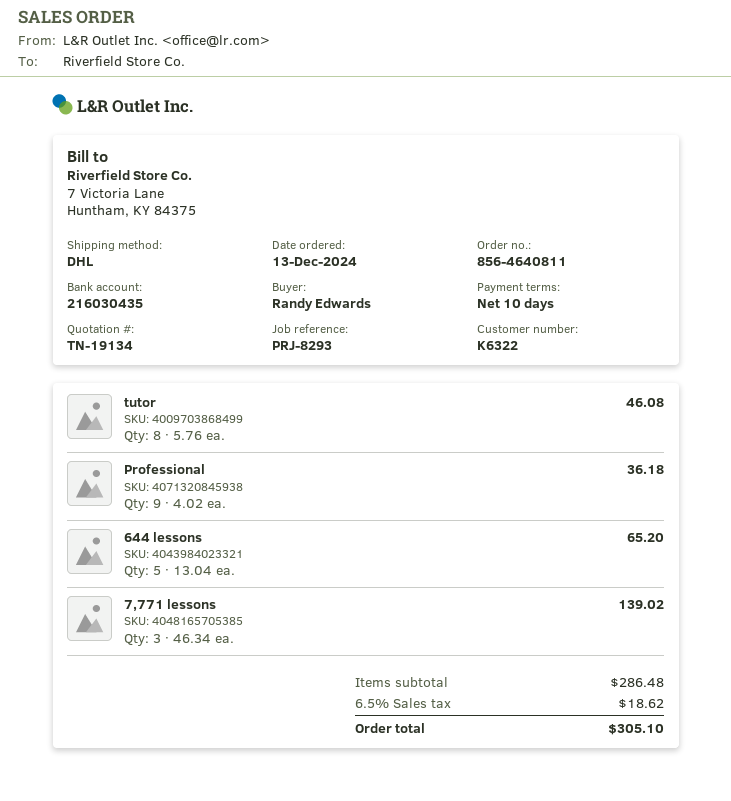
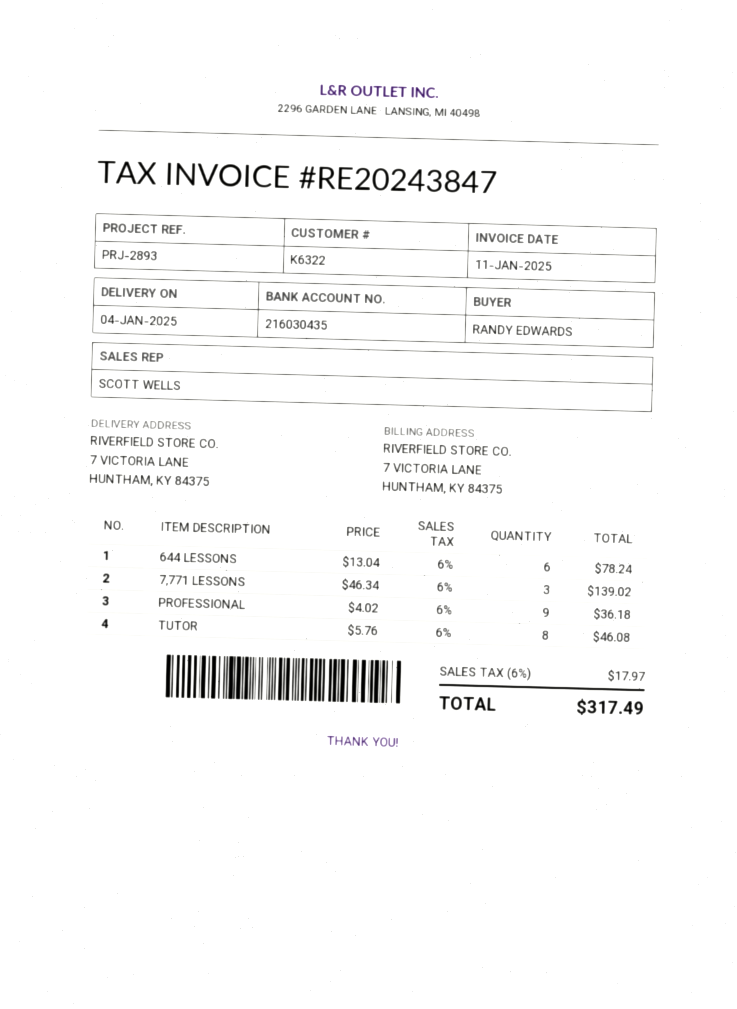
reference: PRJ-8293 -> PRJ-2893
644 lessons: 5 x 13.04 = 65.20 -> 6 x 13.04 = 78.24
tax: 6.5% = 18.62 -> 6% = 17.97
total: 305.10 -> 317.49

